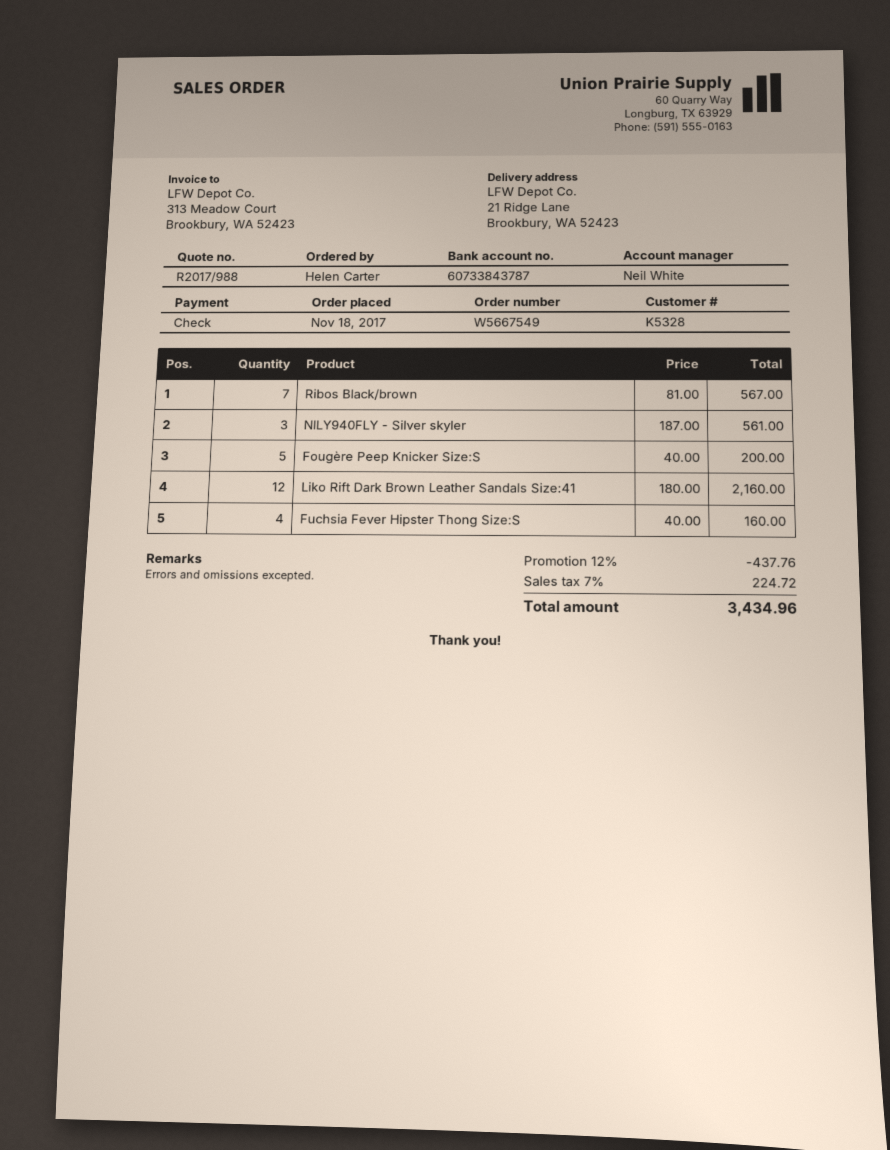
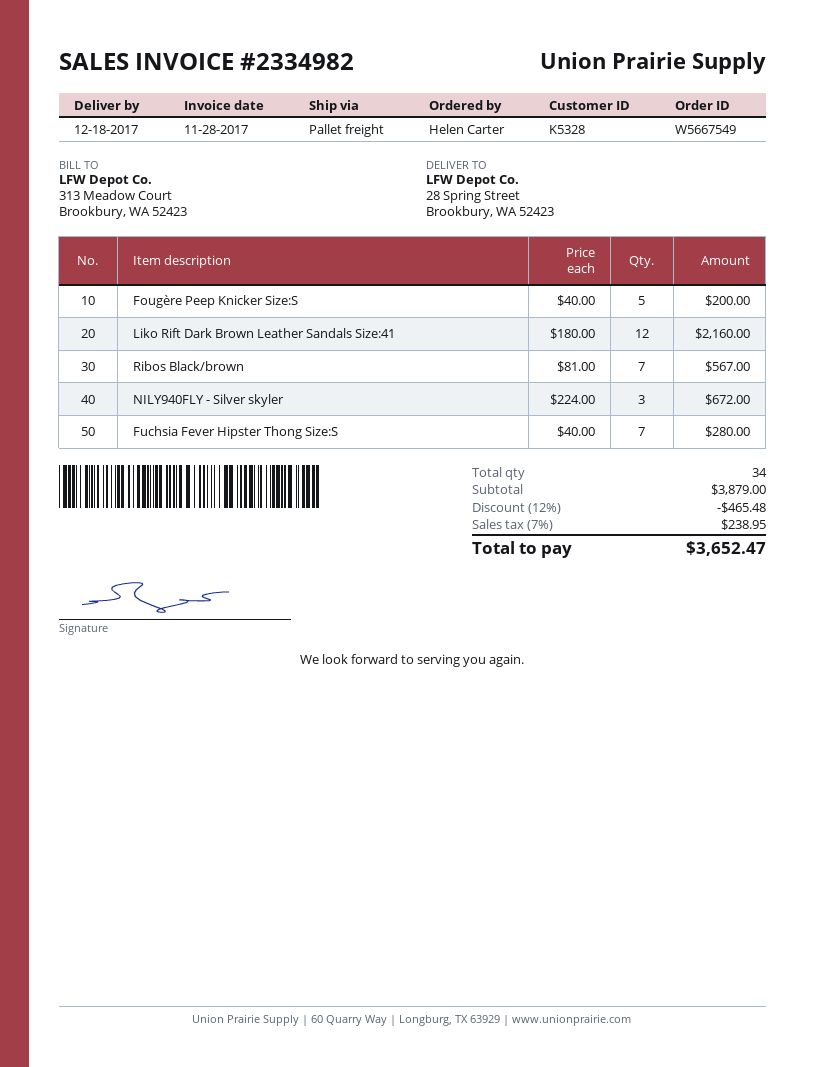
ship to: 21 Ridge Lane, Brookbury, WA 52423 -> 28 Spring Street, Brookbury, WA 52423
NILY940FLY - Silver skyler: 3 x 187.00 = 561.00 -> 3 x 224.00 = 672.00
Fuchsia Fever Hipster Thong Size:S: 4 x 40.00 = 160.00 -> 7 x 40.00 = 280.00
discount: 12% = 437.76 -> 12% = 465.48
tax: 7% = 224.72 -> 7% = 238.95
total: 3434.96 -> 3652.47

